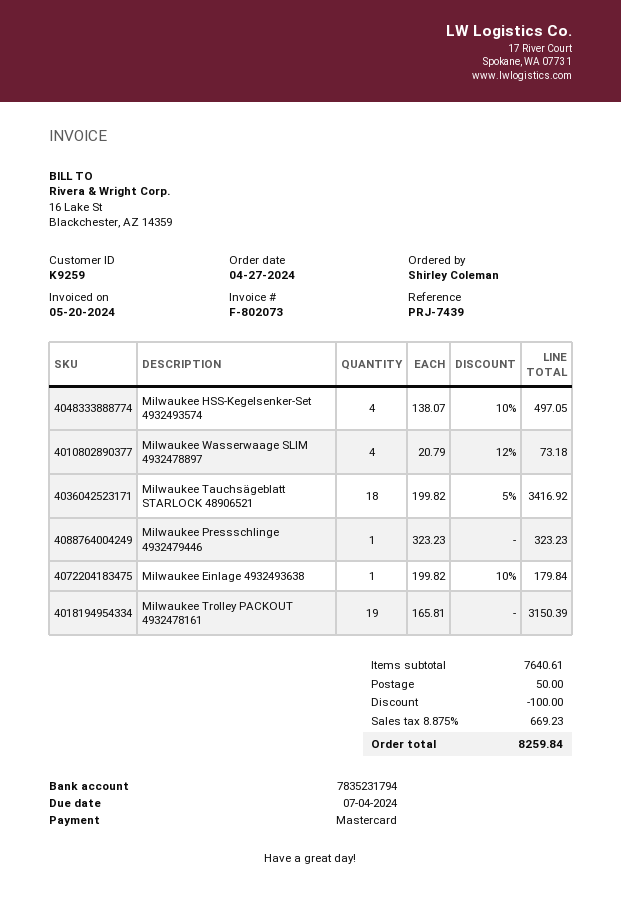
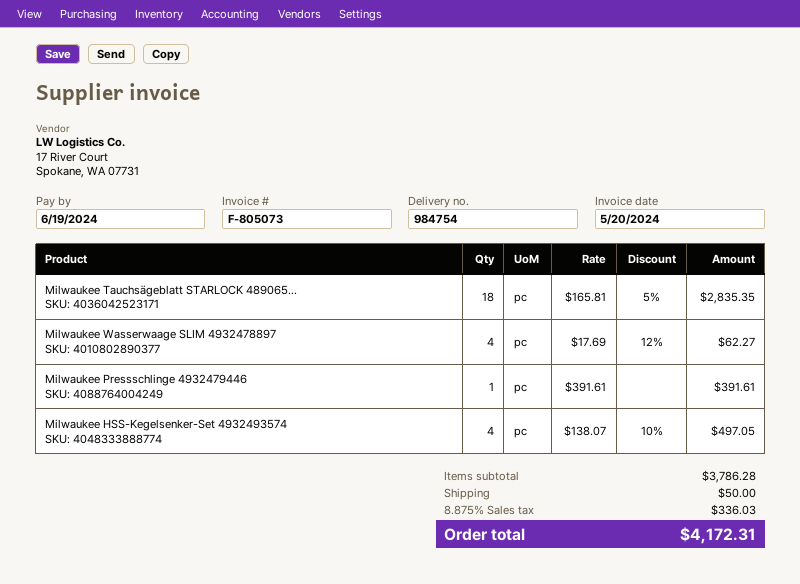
invoice number: F-802073 -> F-805073
due date: 2024-07-04 -> 2024-06-19
Milwaukee Wasserwaage SLIM 4932478897: 4 x 20.79 - 12% = 73.18 -> 4 x 17.69 - 12% = 62.27
Milwaukee Tauchsägeblatt STARLOCK 48906521: 18 x 199.82 - 5% = 3416.92 -> 18 x 165.81 - 5% = 2835.35
Milwaukee Pressschlinge 4932479446: 1 x 323.23 = 323.23 -> 1 x 391.61 = 391.61
Milwaukee Einlage 4932493638: 1 x 199.82 - 10% = 179.84 -> none
Milwaukee Trolley PACKOUT 4932478161: 19 x 165.81 = 3150.39 -> none
subtotal: 7640.61 -> 3786.28
discount: 100.00 -> none
tax: 8.875% = 669.23 -> 8.875% = 336.03
total: 8259.84 -> 4172.31

